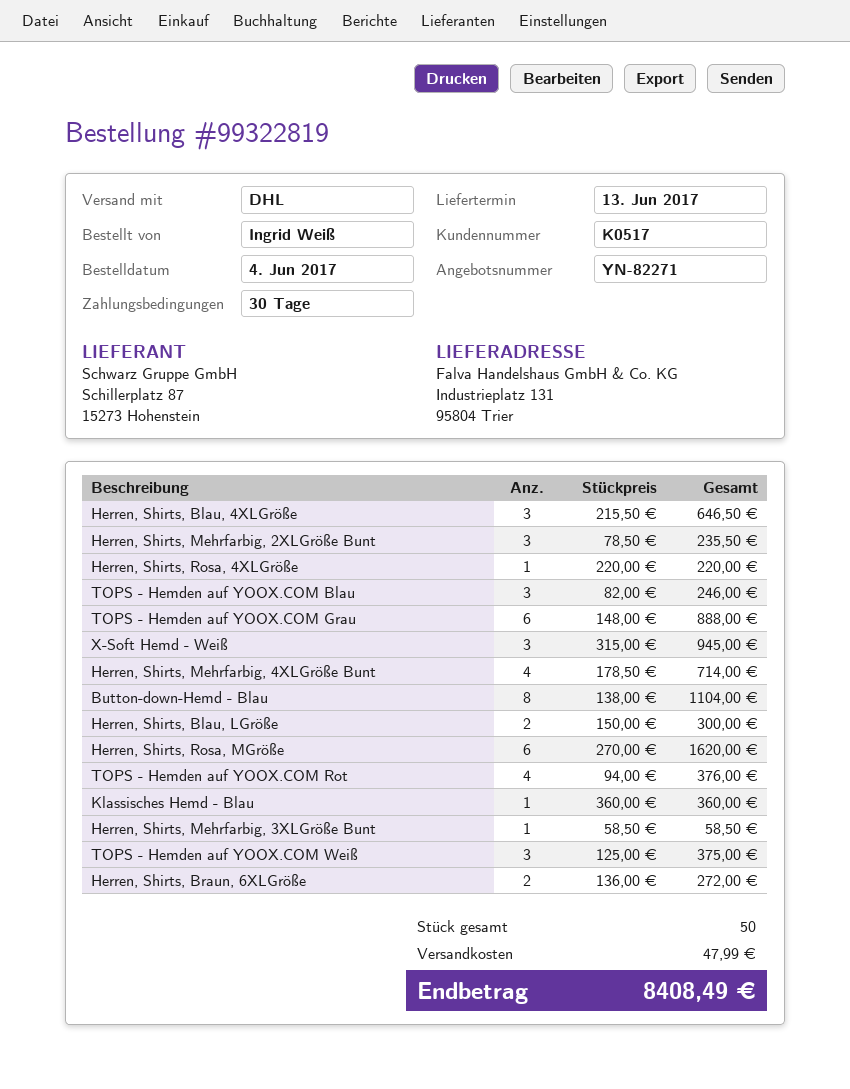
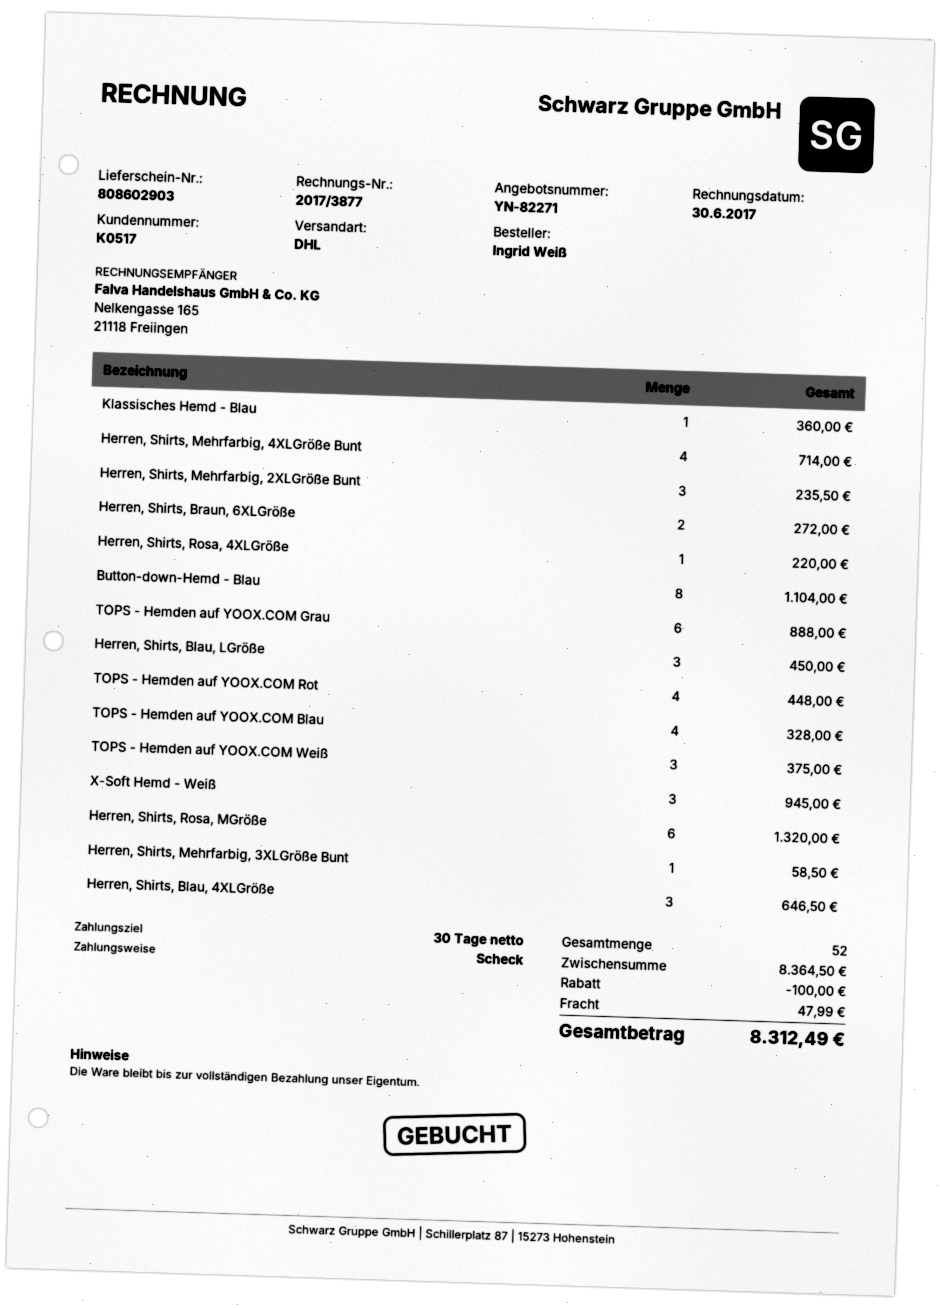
TOPS - Hemden auf YOOX.COM Blau: 3 for 246.00 -> 4 for 328.00
Herren, Shirts, Blau, LGröße: 2 for 300.00 -> 3 for 450.00
Herren, Shirts, Rosa, MGröße: 6 for 1620.00 -> 6 for 1320.00
TOPS - Hemden auf YOOX.COM Rot: 4 for 376.00 -> 4 for 448.00
total quantity: 50 -> 52
discount: none -> 100.00
total: 8408.49 -> 8312.49

